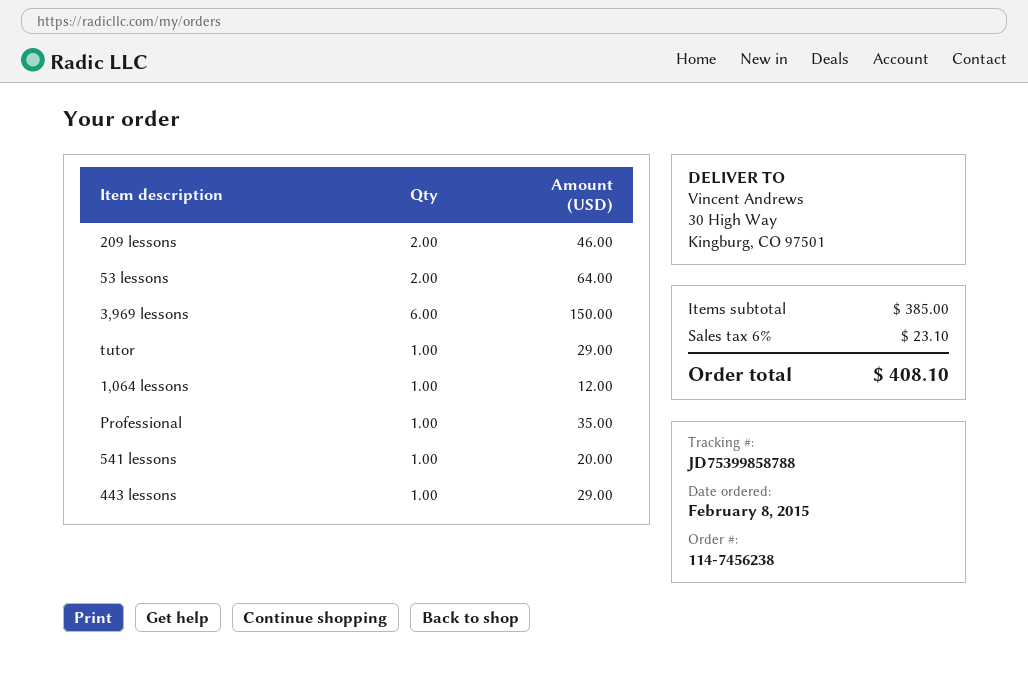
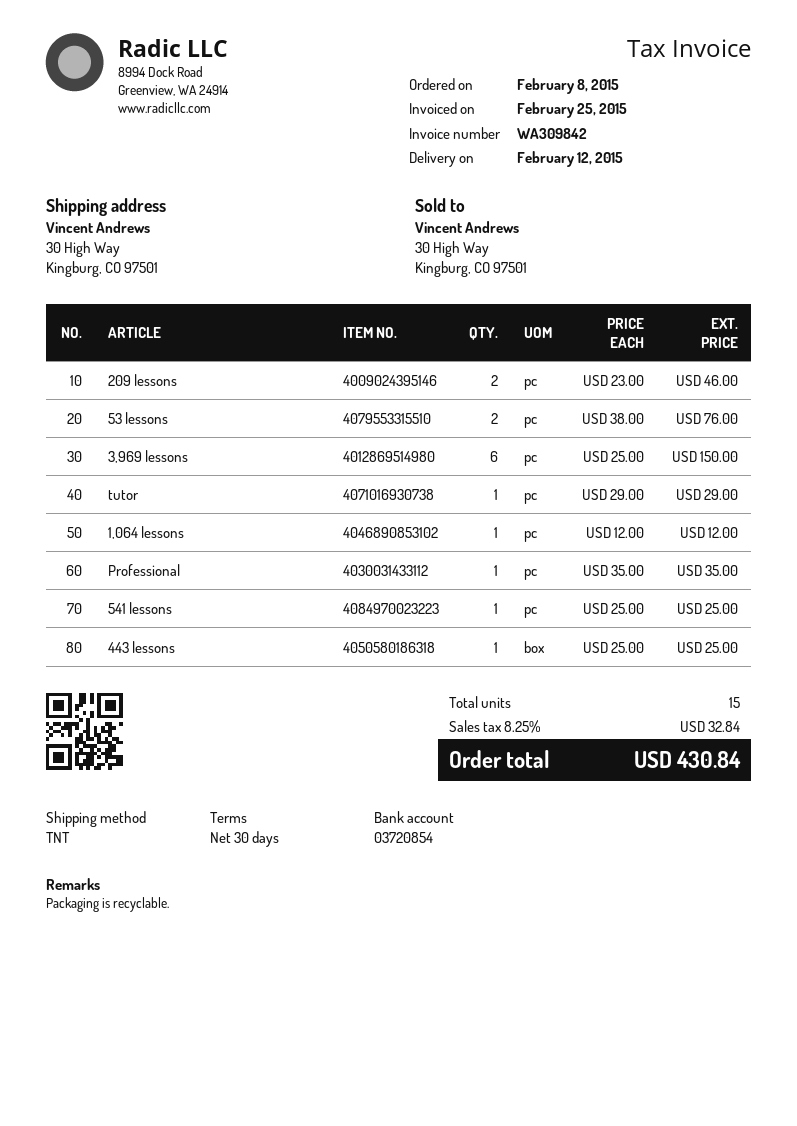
53 lessons: 2 for 64.00 -> 2 for 76.00
541 lessons: 1 for 20.00 -> 1 for 25.00
443 lessons: 1 for 29.00 -> 1 for 25.00
tax: 6% = 23.10 -> 8.25% = 32.84
total: 408.10 -> 430.84

